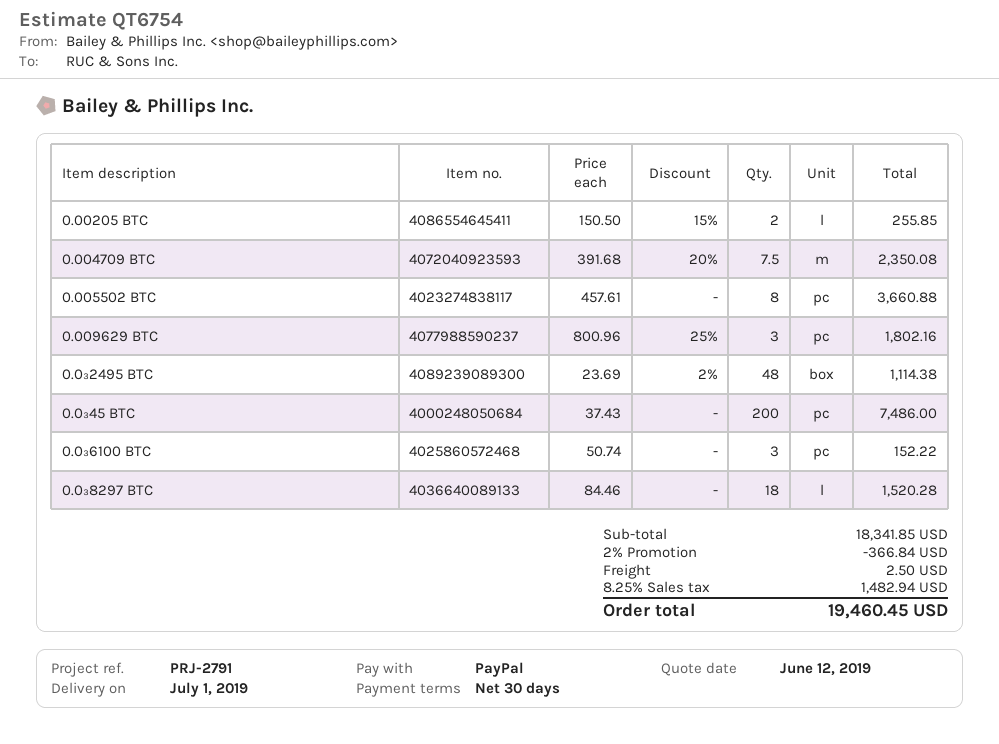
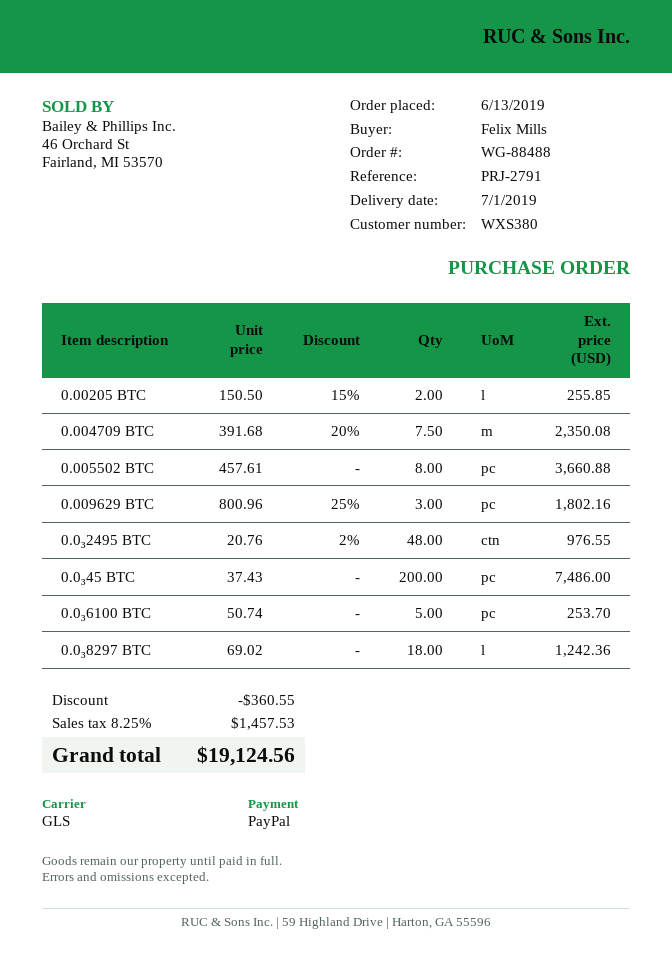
0.0₃2495 BTC: 48 x 23.69 - 2% = 1114.38 -> 48 x 20.76 - 2% = 976.55
0.0₃6100 BTC: 3 x 50.74 = 152.22 -> 5 x 50.74 = 253.70
0.0₃8297 BTC: 18 x 84.46 = 1520.28 -> 18 x 69.02 = 1242.36
discount: 366.84 -> 360.55
shipping: 2.50 -> none
tax: 8.25% = 1482.94 -> 8.25% = 1457.53
total: 19460.45 -> 19124.56

